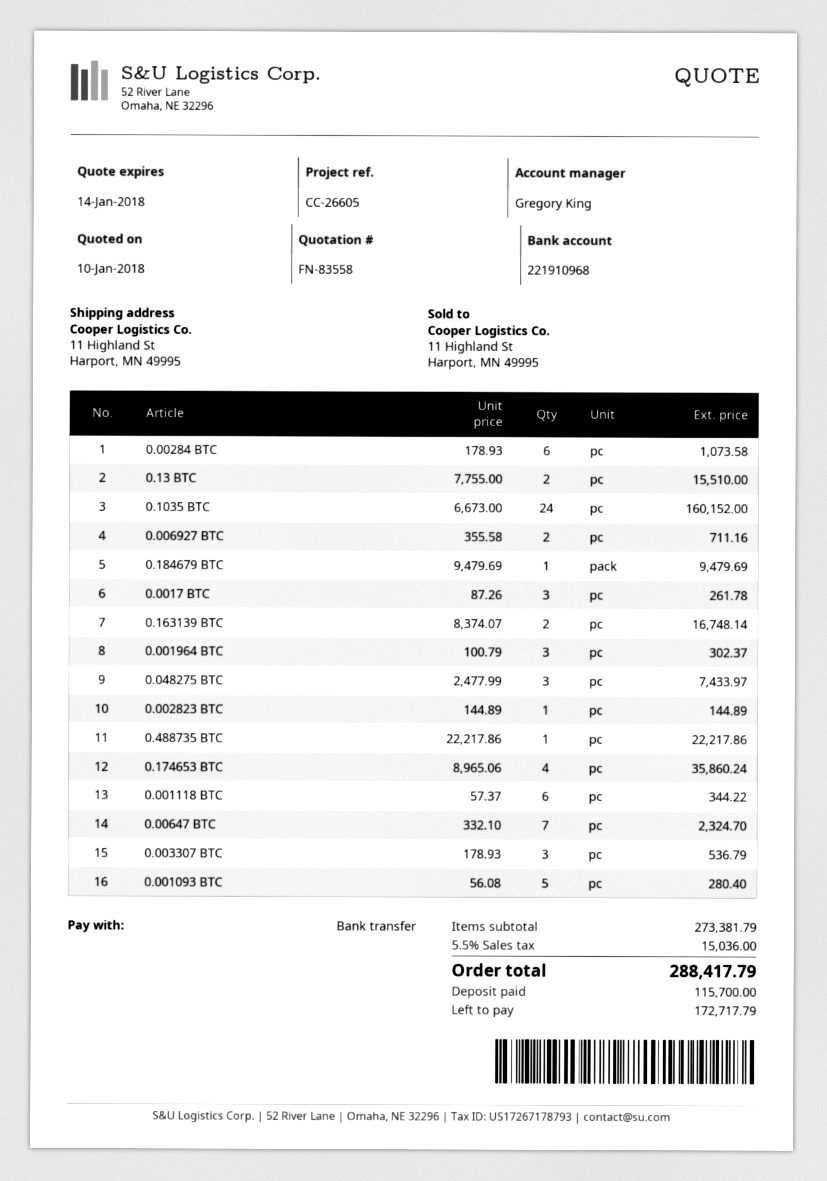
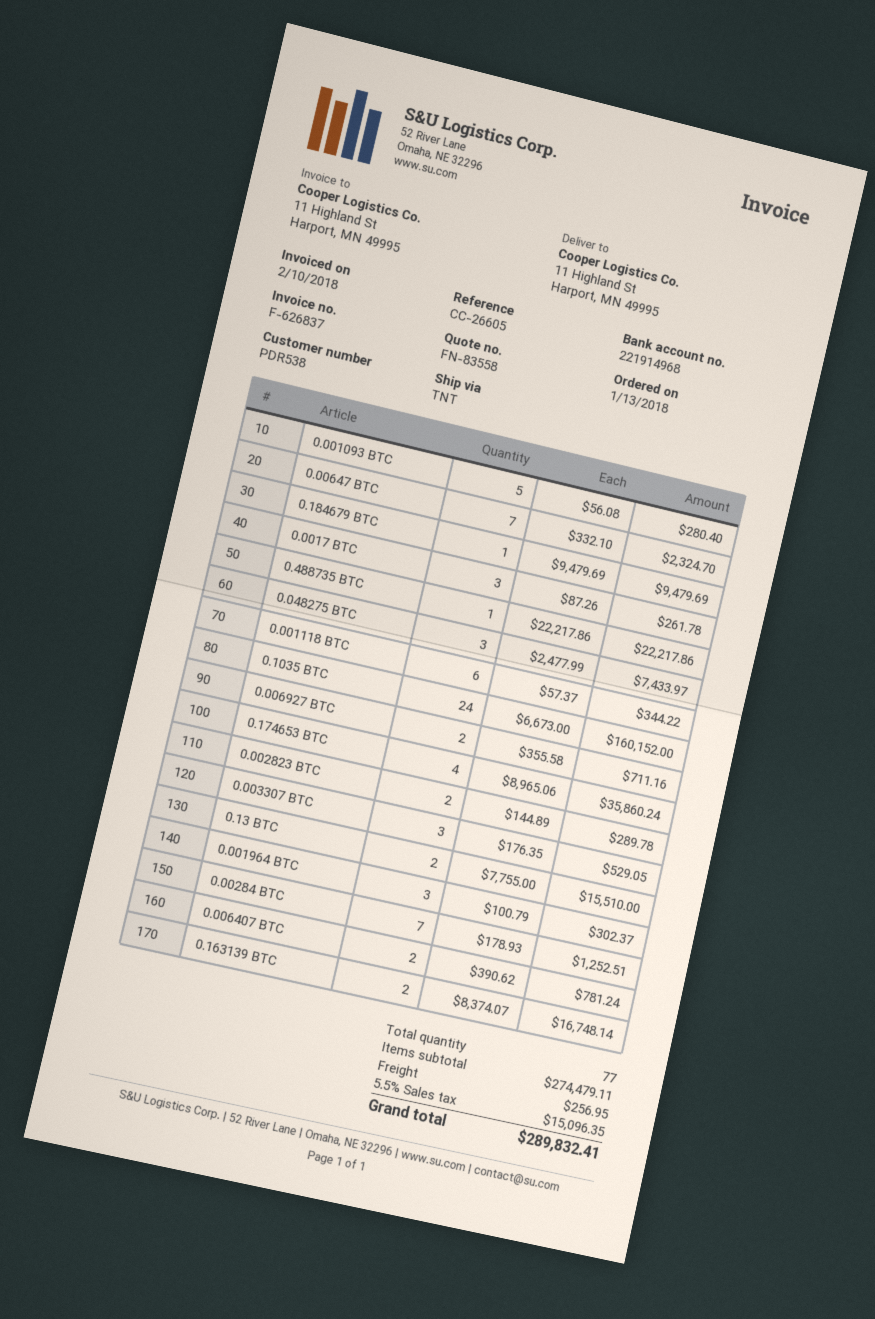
bank account: 221910968 -> 221914968
0.00284 BTC: 6 x 178.93 = 1073.58 -> 7 x 178.93 = 1252.51
0.002823 BTC: 1 x 144.89 = 144.89 -> 2 x 144.89 = 289.78
0.003307 BTC: 3 x 178.93 = 536.79 -> 3 x 176.35 = 529.05
0.006407 BTC: none -> 2 x 390.62 = 781.24
subtotal: 273381.79 -> 274479.11
shipping: none -> 256.95
tax: 5.5% = 15036.00 -> 5.5% = 15096.35
total: 288417.79 -> 289832.41

